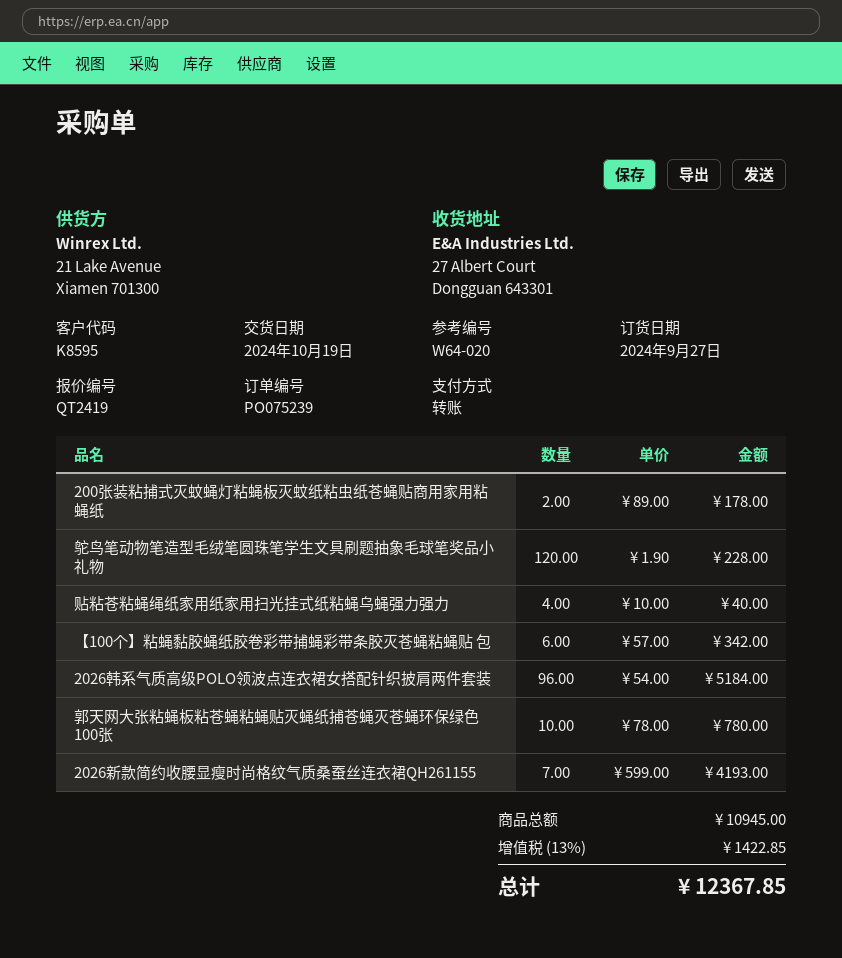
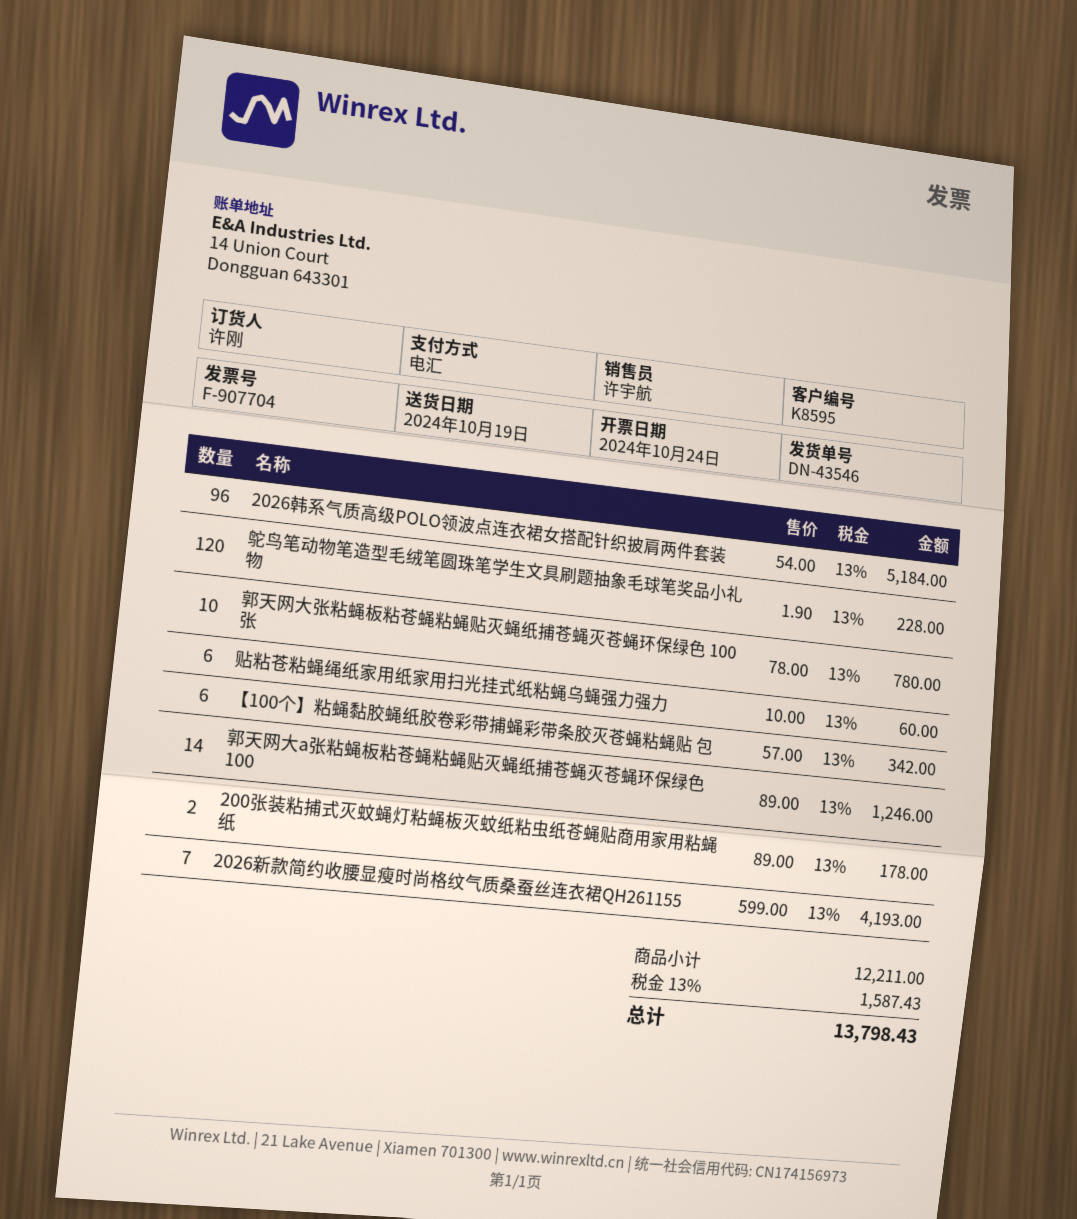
贴粘苍粘蝇绳纸家用纸家用扫光挂式纸粘蝇乌蝇强力强力: 4 x 10.00 = 40.00 -> 6 x 10.00 = 60.00
郭天网大a张粘蝇板粘苍蝇粘蝇贴灭蝇纸捕苍蝇灭苍蝇环保绿色 100: none -> 14 x 89.00 = 1246.00
subtotal: 10945.00 -> 12211.00
tax: 13% = 1422.85 -> 13% = 1587.43
total: 12367.85 -> 13798.43

